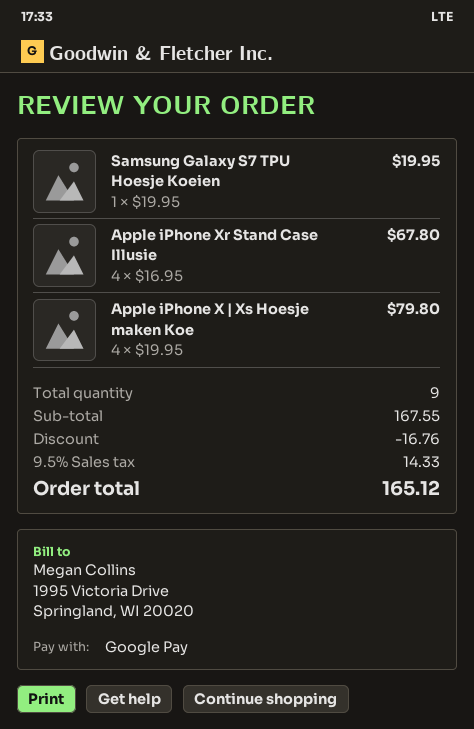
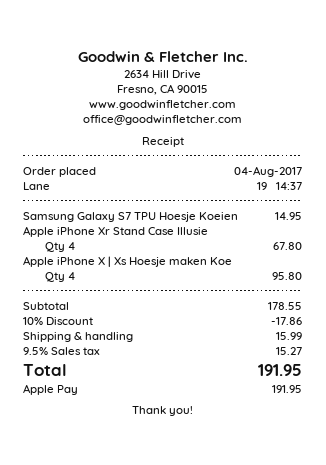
payment method: Google Pay -> Apple Pay
Samsung Galaxy S7 TPU Hoesje Koeien: 1 for 19.95 -> 1 for 14.95
Apple iPhone X | Xs Hoesje maken Koe: 4 for 79.80 -> 4 for 95.80
subtotal: 167.55 -> 178.55
discount: 16.76 -> 17.86
shipping: none -> 15.99
tax: 9.5% = 14.33 -> 9.5% = 15.27
total: 165.12 -> 191.95

